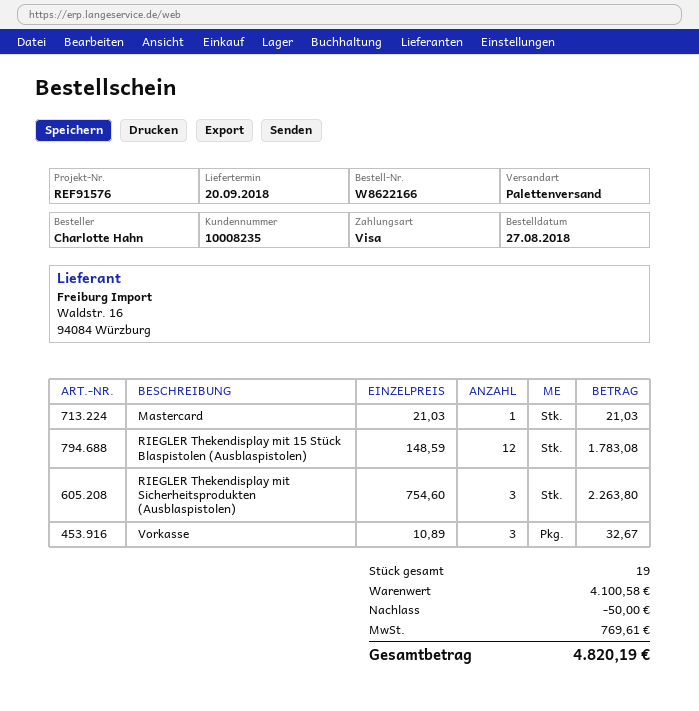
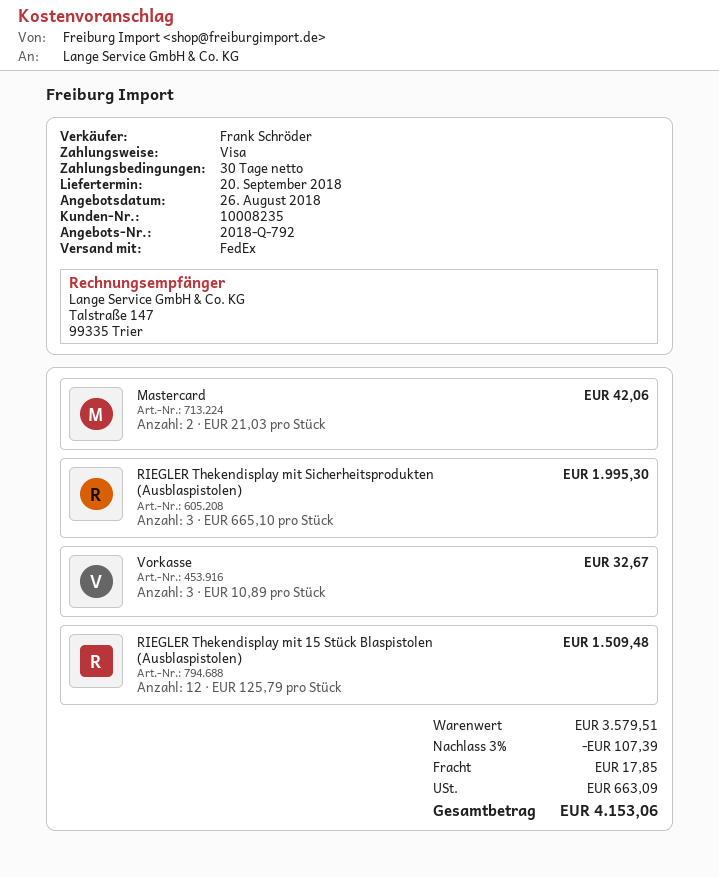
shipping method: pallet freight -> FedEx
Mastercard: 1 x 21.03 = 21.03 -> 2 x 21.03 = 42.06
RIEGLER Thekendisplay mit 15 Stück Blaspistolen (Ausblaspistolen): 12 x 148.59 = 1783.08 -> 12 x 125.79 = 1509.48
RIEGLER Thekendisplay mit Sicherheitsprodukten (Ausblaspistolen): 3 x 754.60 = 2263.80 -> 3 x 665.10 = 1995.30
subtotal: 4100.58 -> 3579.51
discount: 50.00 -> 107.39
shipping: none -> 17.85
tax: 769.61 -> 663.09
total: 4820.19 -> 4153.06

